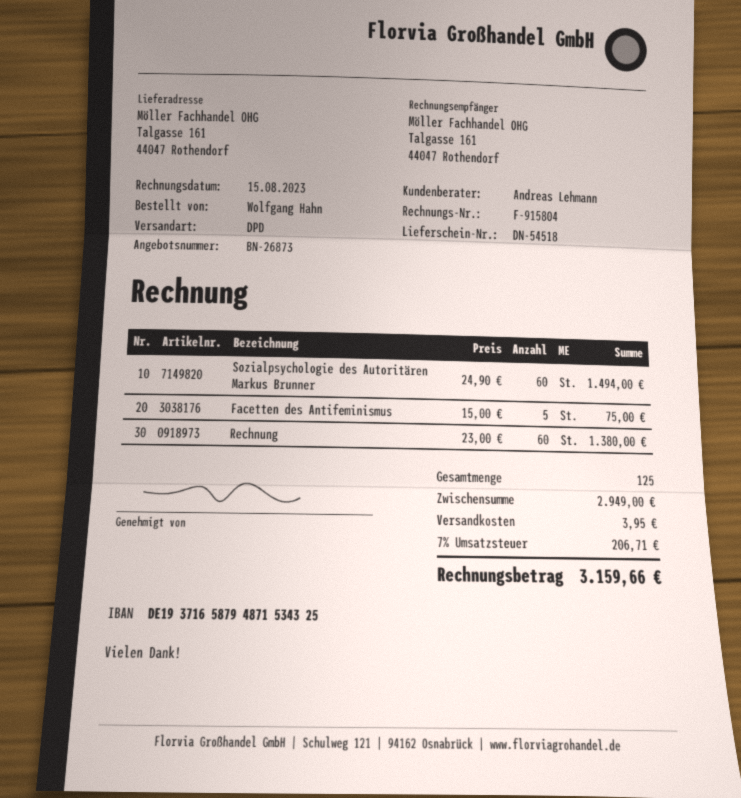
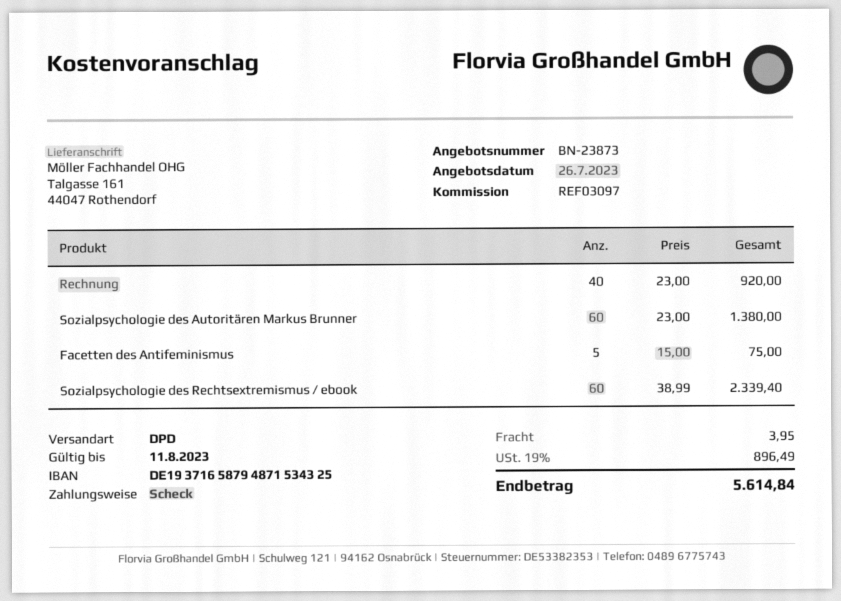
quote number: BN-26873 -> BN-23873
Sozialpsychologie des Autoritären Markus Brunner: 60 x 24.90 = 1494.00 -> 60 x 23.00 = 1380.00
Rechnung: 60 x 23.00 = 1380.00 -> 40 x 23.00 = 920.00
Sozialpsychologie des Rechtsextremismus / ebook: none -> 60 x 38.99 = 2339.40
tax: 7% = 206.71 -> 19% = 896.49
total: 3159.66 -> 5614.84

